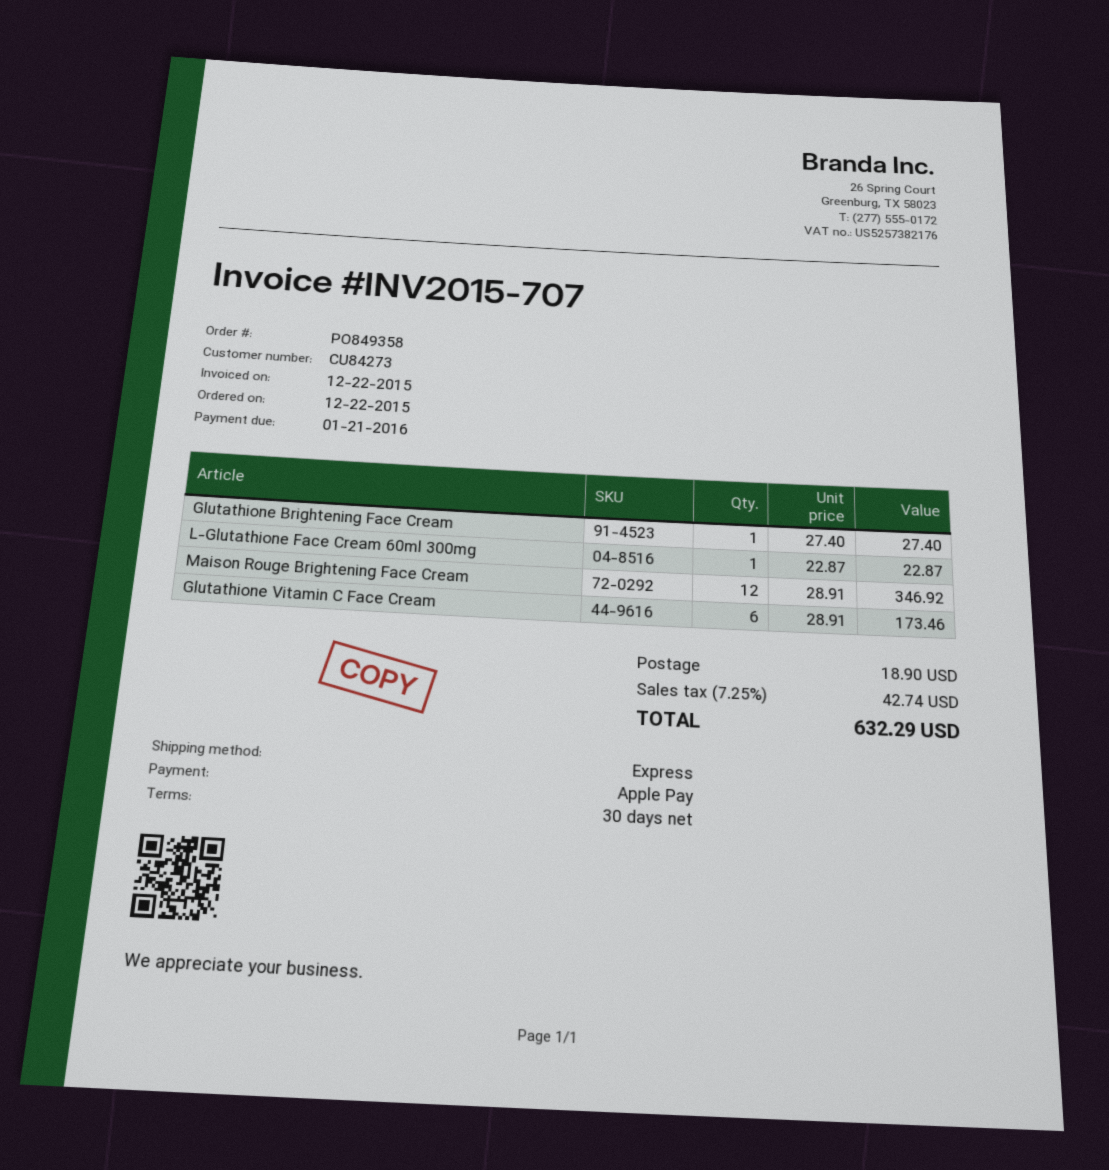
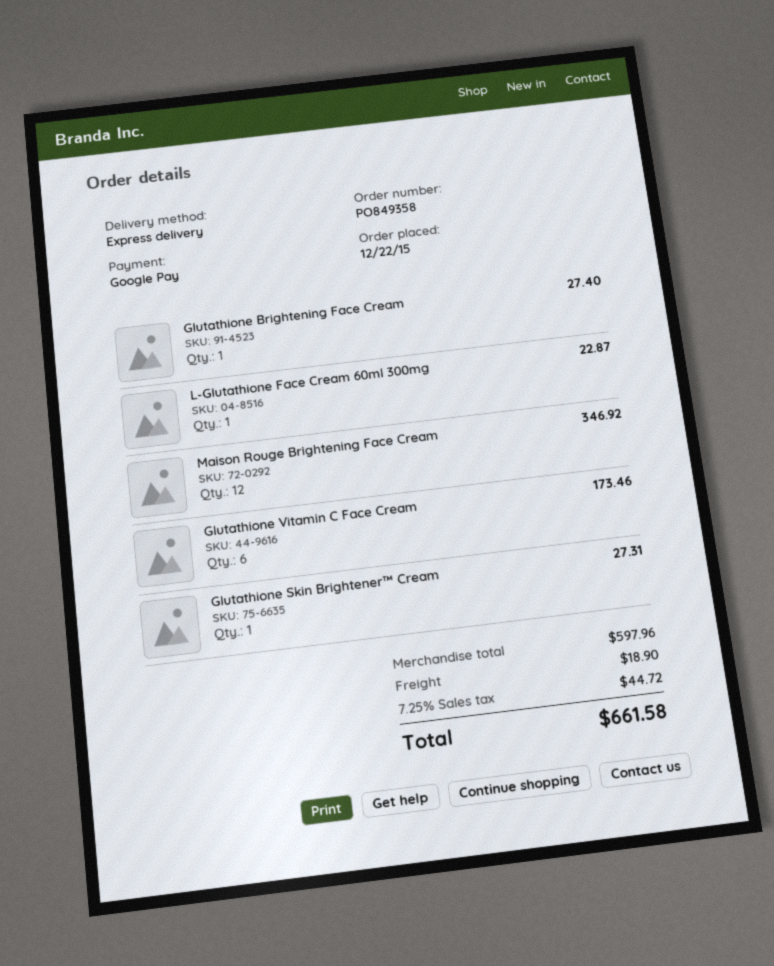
payment method: Apple Pay -> Google Pay
Glutathione Skin Brightener™ Cream: none -> 1 for 27.31
tax: 7.25% = 42.74 -> 7.25% = 44.72
total: 632.29 -> 661.58

